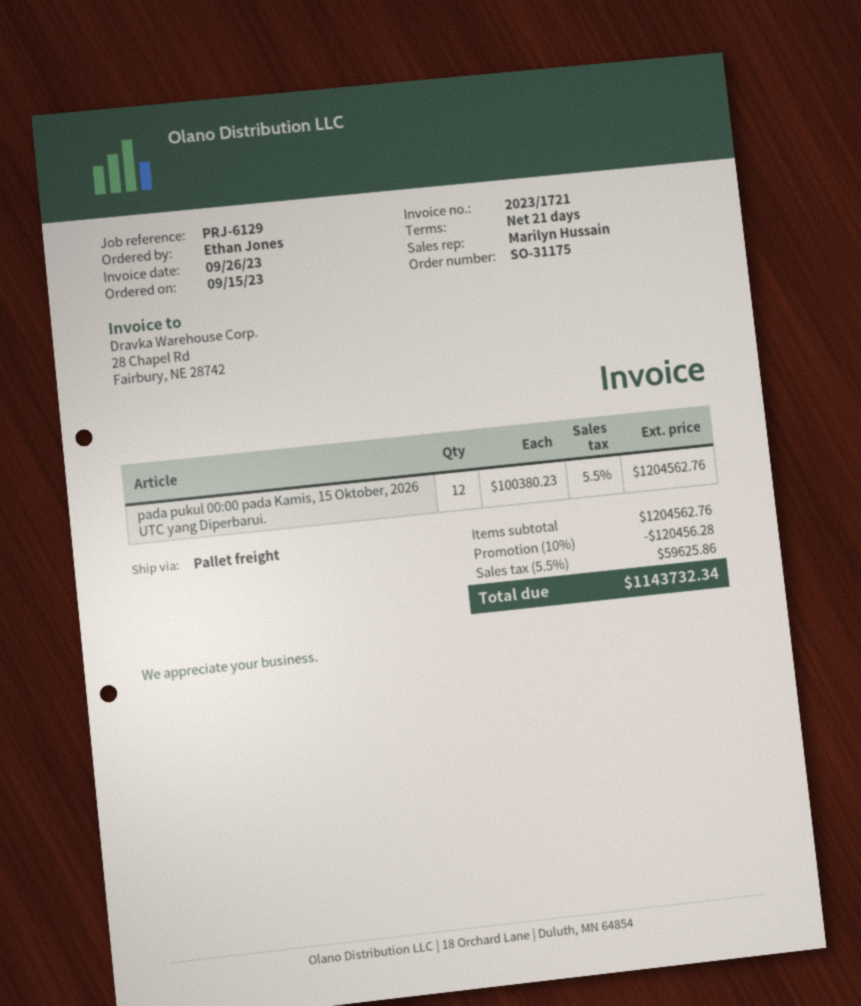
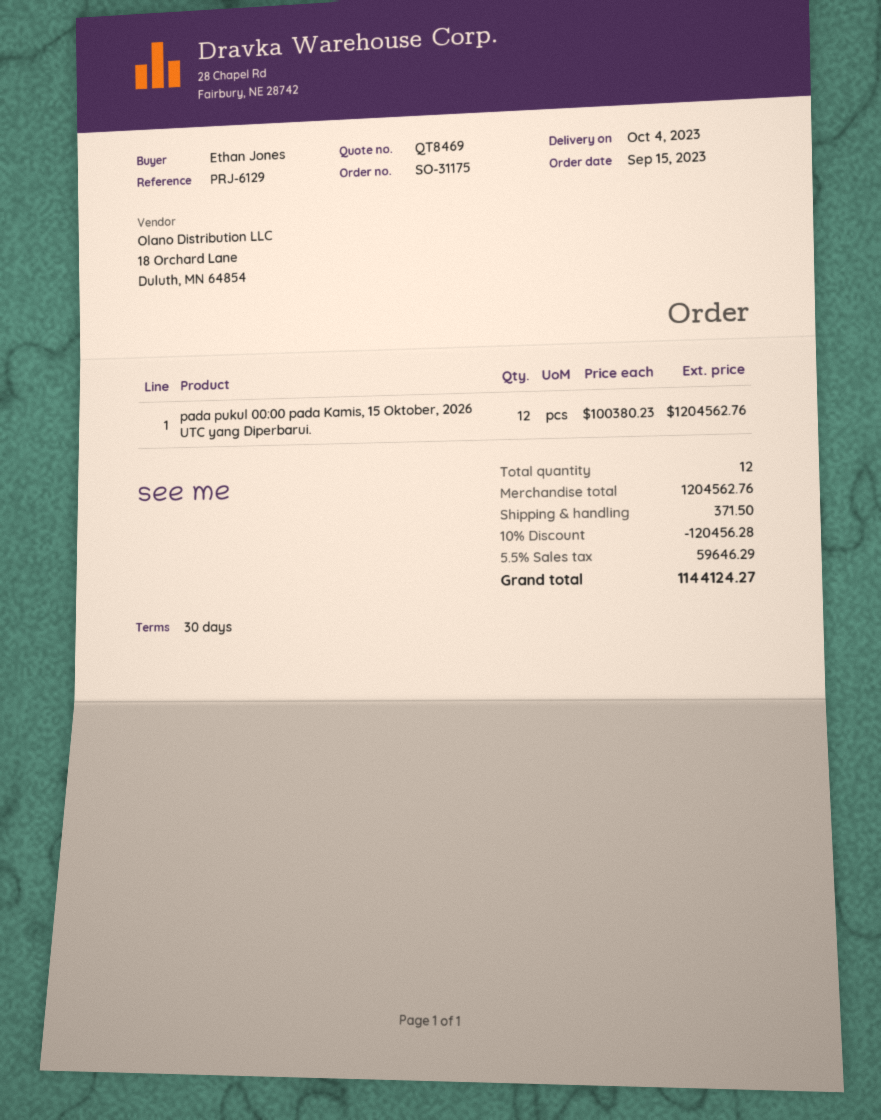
payment terms: 21 days -> 30 days
shipping: none -> 371.50
tax: 5.5% = 59625.86 -> 5.5% = 59646.29
total: 1143732.34 -> 1144124.27

